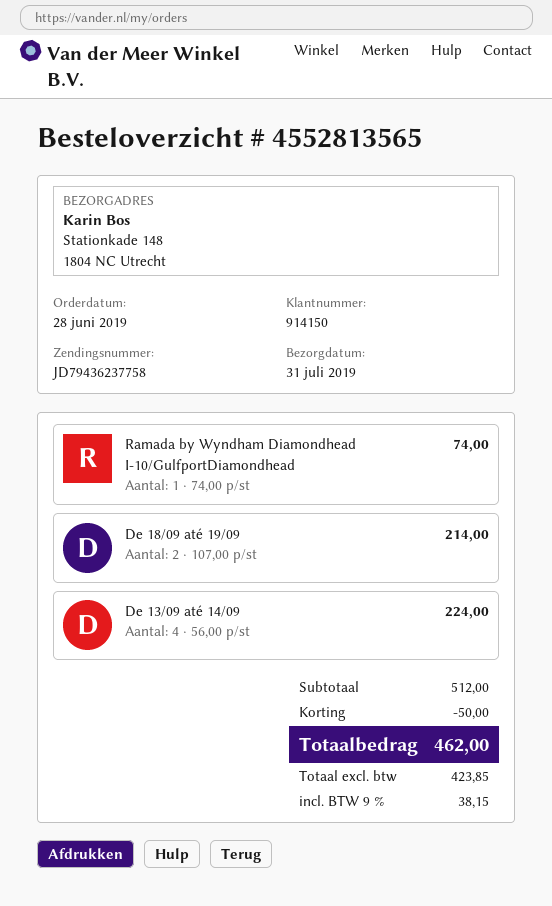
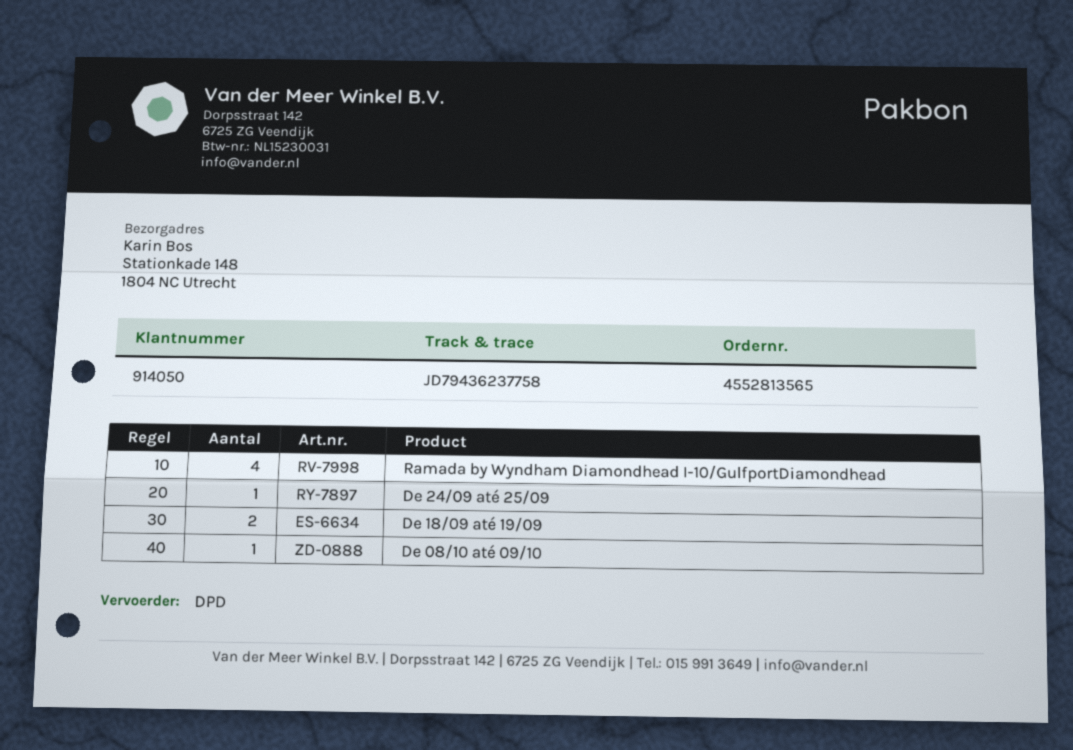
customer number: 914150 -> 914050
Ramada by Wyndham Diamondhead I-10/GulfportDiamondhead: 1 -> 4
De 13/09 até 14/09: 4 -> none
De 24/09 até 25/09: none -> 1
De 08/10 até 09/10: none -> 1

